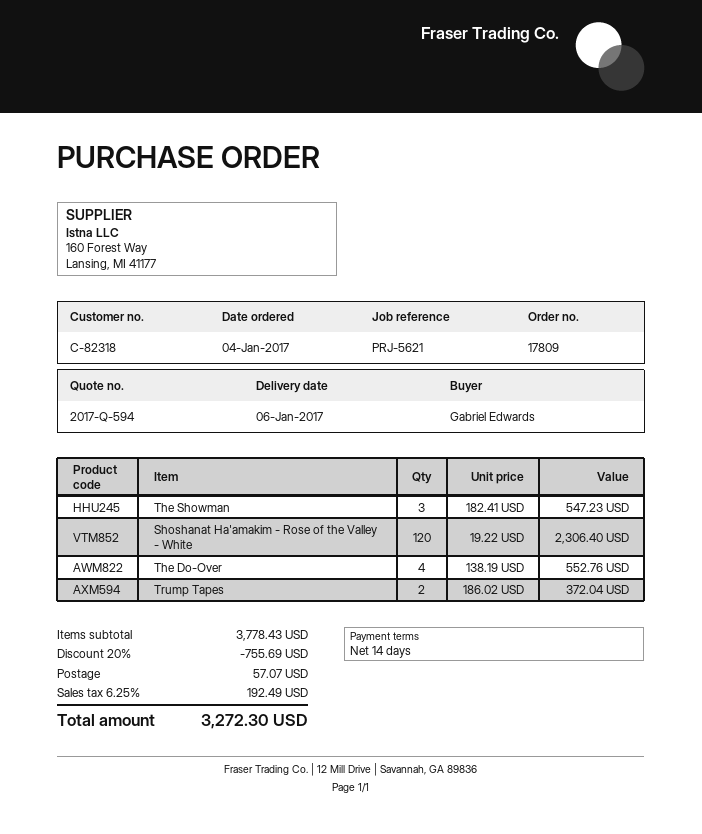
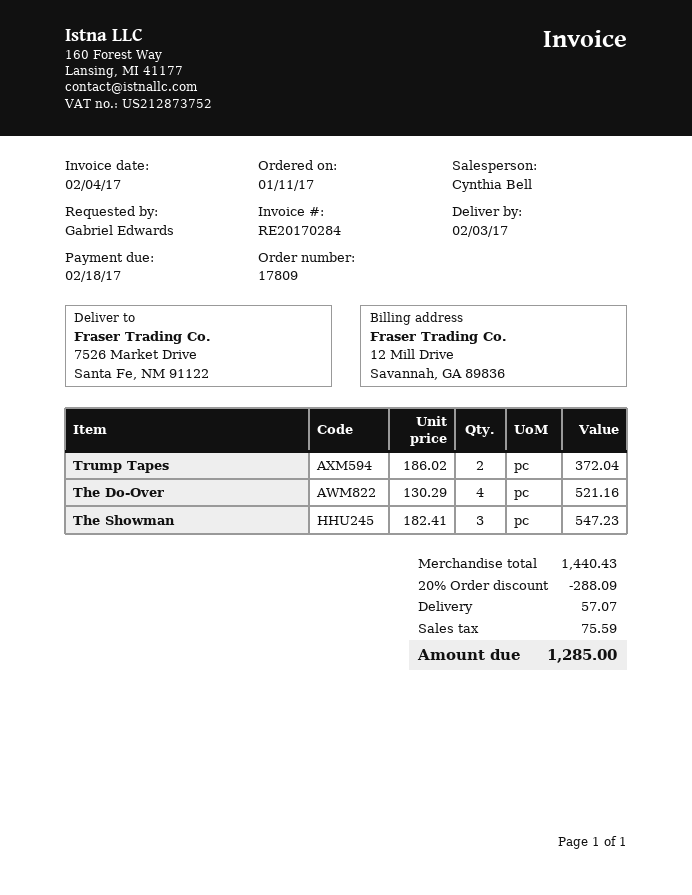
order date: 2017-01-04 -> 2017-01-11
delivery date: 2017-01-06 -> 2017-02-03
Shoshanat Ha'amakim - Rose of the Valley - White: 120 x 19.22 = 2306.40 -> none
The Do-Over: 4 x 138.19 = 552.76 -> 4 x 130.29 = 521.16
subtotal: 3778.43 -> 1440.43
discount: 20% = 755.69 -> 20% = 288.09
tax: 192.49 -> 75.59
total: 3272.30 -> 1285.00

